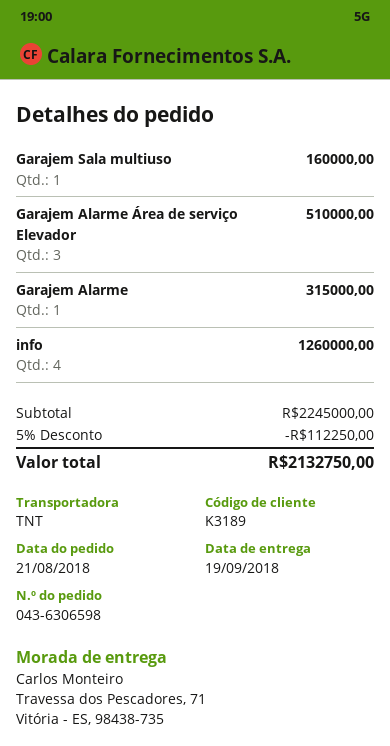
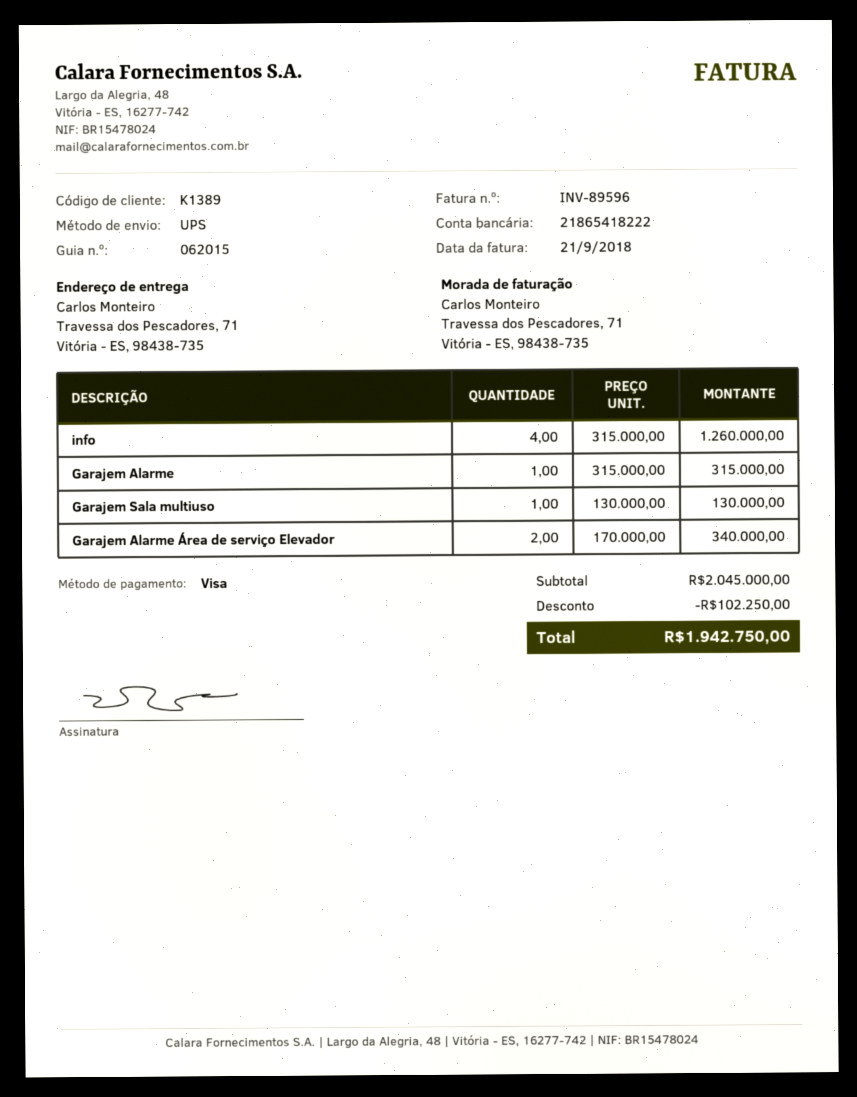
customer number: K3189 -> K1389
shipping method: TNT -> UPS
Garajem Sala multiuso: 1 for 160000.00 -> 1 for 130000.00
Garajem Alarme Área de serviço Elevador: 3 for 510000.00 -> 2 for 340000.00
subtotal: 2245000.00 -> 2045000.00
discount: 112250.00 -> 102250.00
total: 2132750.00 -> 1942750.00

